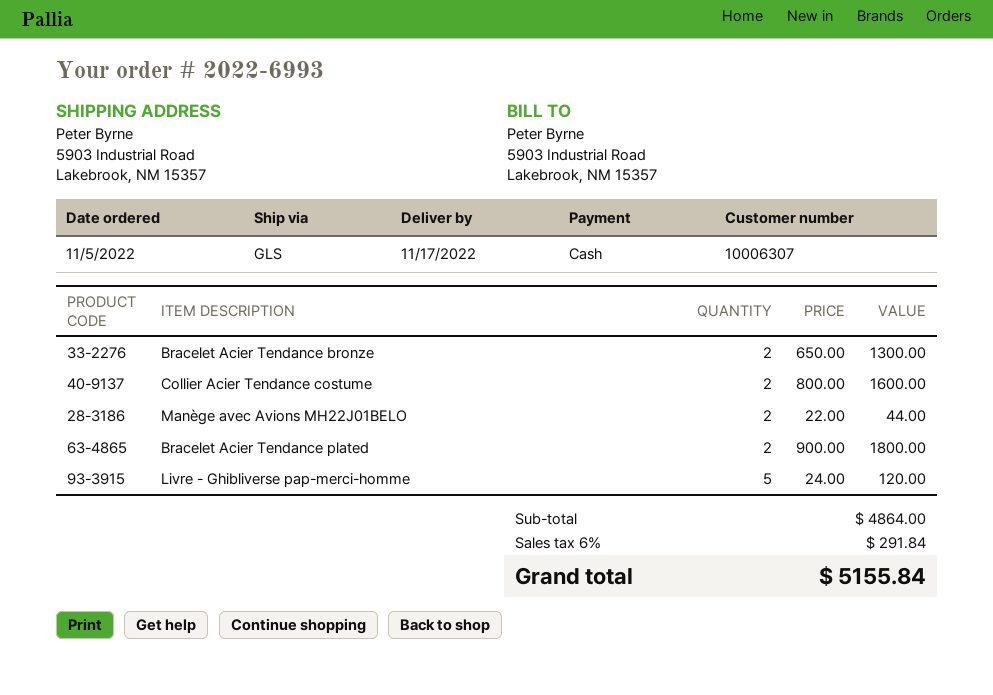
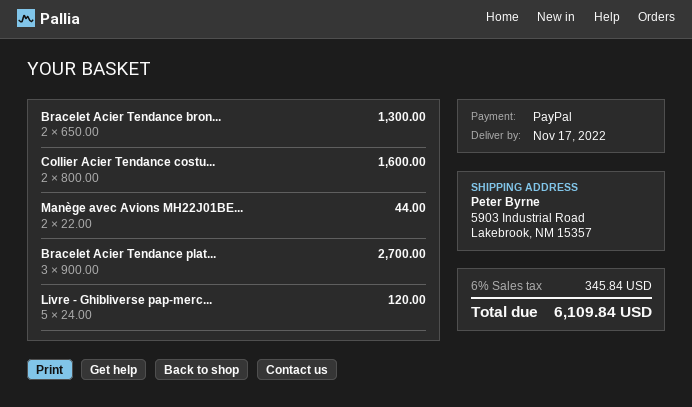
payment method: cash -> PayPal
Bracelet Acier Tendance plated: 2 x 900.00 = 1800.00 -> 3 x 900.00 = 2700.00
tax: 6% = 291.84 -> 6% = 345.84
total: 5155.84 -> 6109.84

